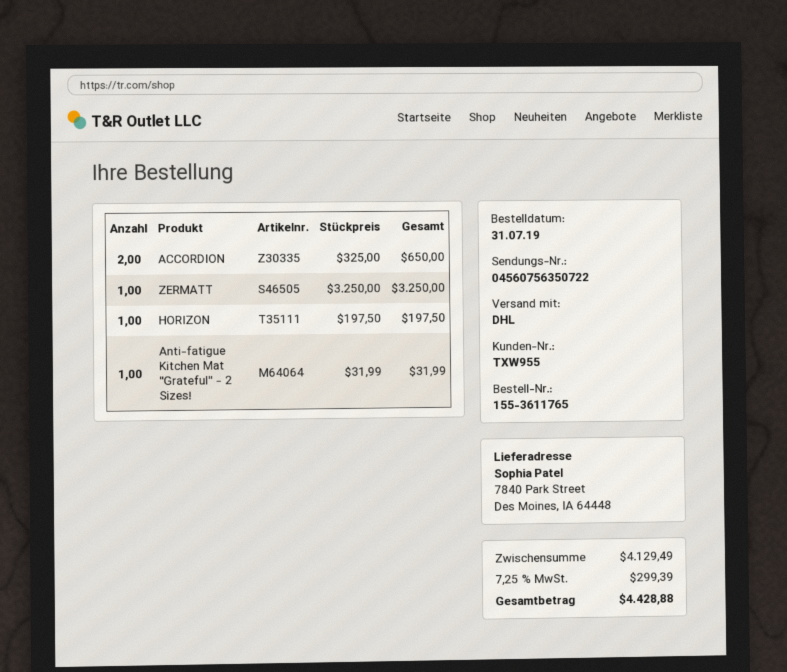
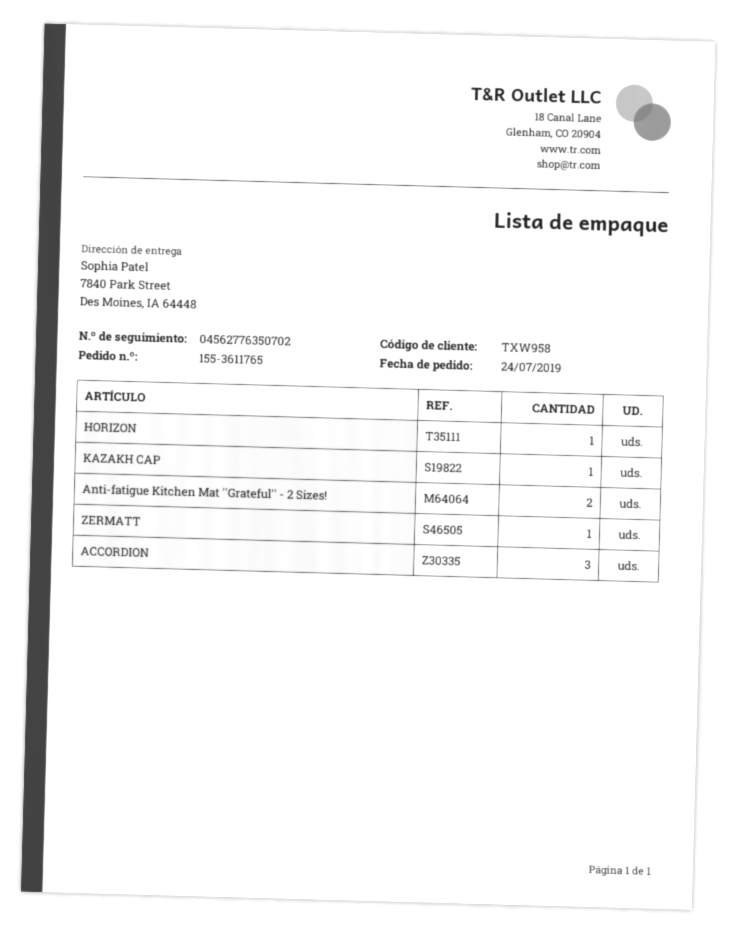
order date: 2019-07-31 -> 2019-07-24
customer number: TXW955 -> TXW958
tracking number: 04560756350722 -> 04562776350702
ACCORDION: 2 -> 3
Anti-fatigue Kitchen Mat ''Grateful'' - 2 Sizes!: 1 -> 2
KAZAKH CAP: none -> 1

